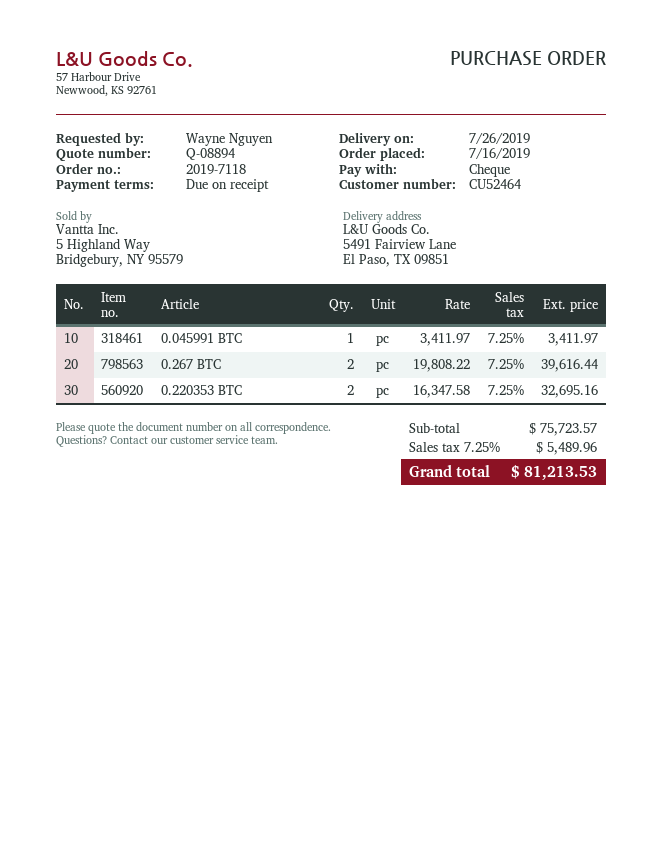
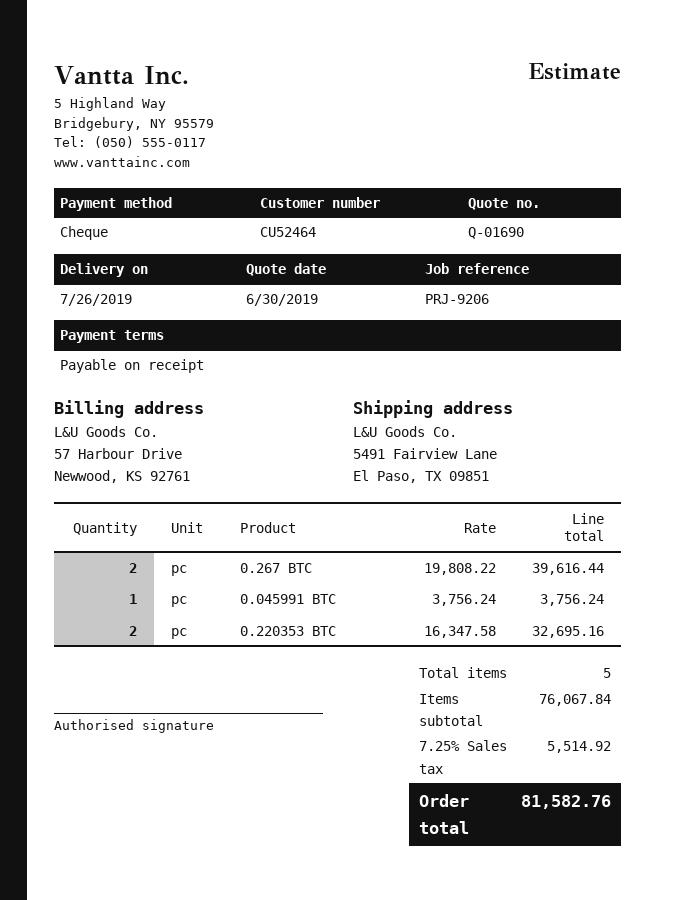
quote number: Q-08894 -> Q-01690
0.045991 BTC: 1 x 3411.97 = 3411.97 -> 1 x 3756.24 = 3756.24
subtotal: 75723.57 -> 76067.84
tax: 7.25% = 5489.96 -> 7.25% = 5514.92
total: 81213.53 -> 81582.76

